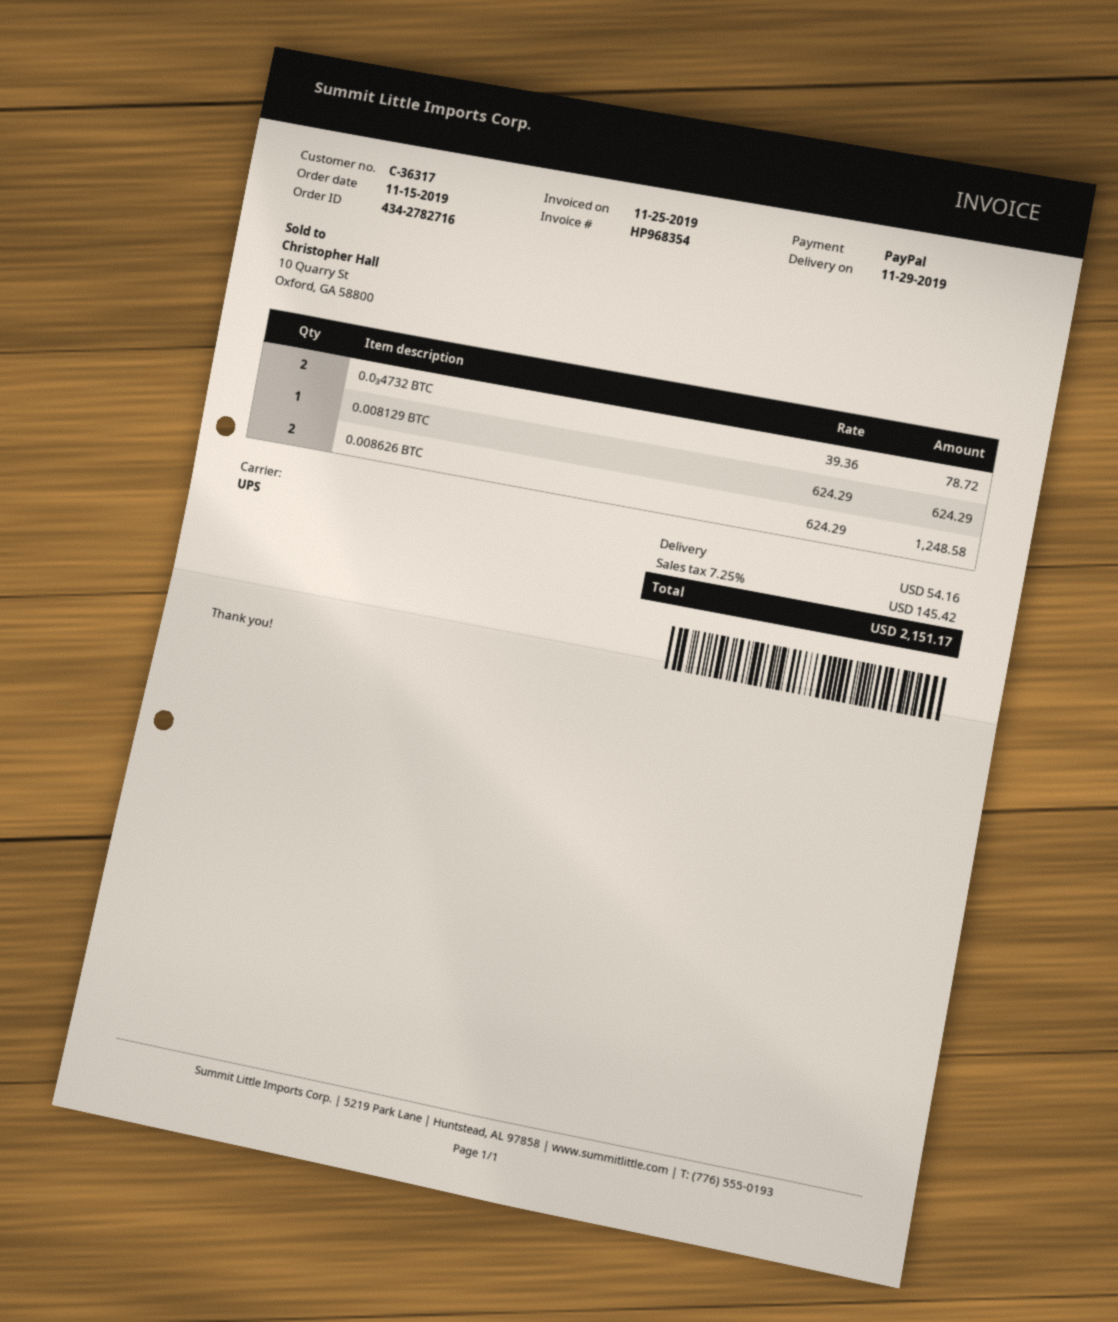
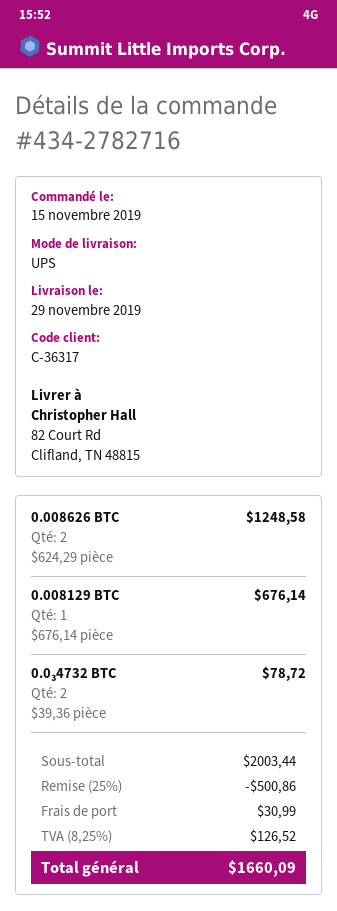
0.008129 BTC: 1 x 624.29 = 624.29 -> 1 x 676.14 = 676.14
discount: none -> 25% = 500.86
shipping: 54.16 -> 30.99
tax: 7.25% = 145.42 -> 8.25% = 126.52
total: 2151.17 -> 1660.09

